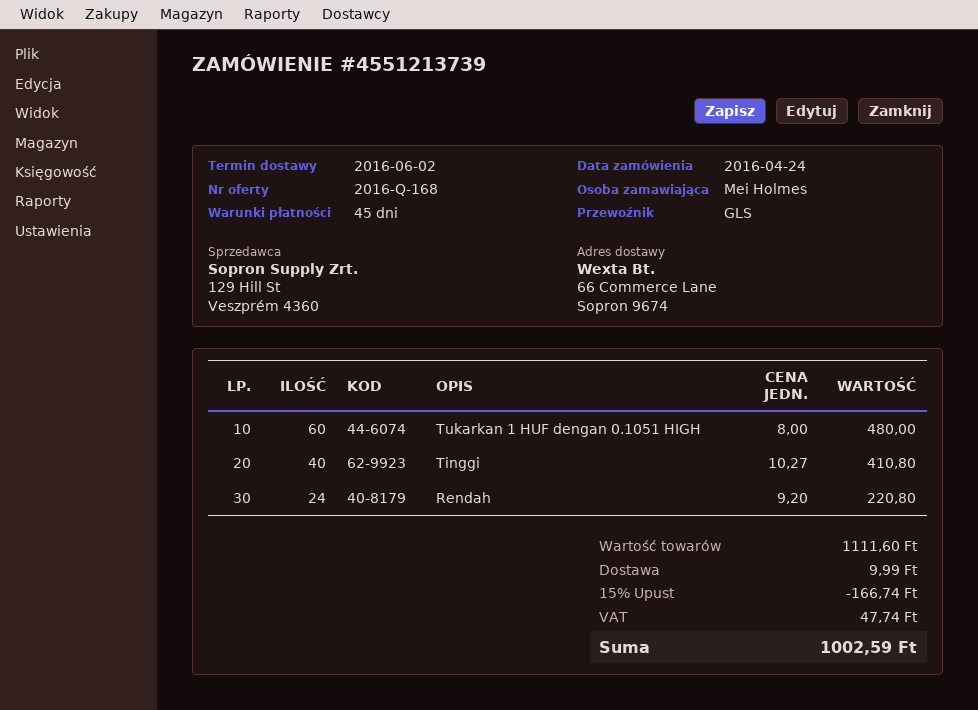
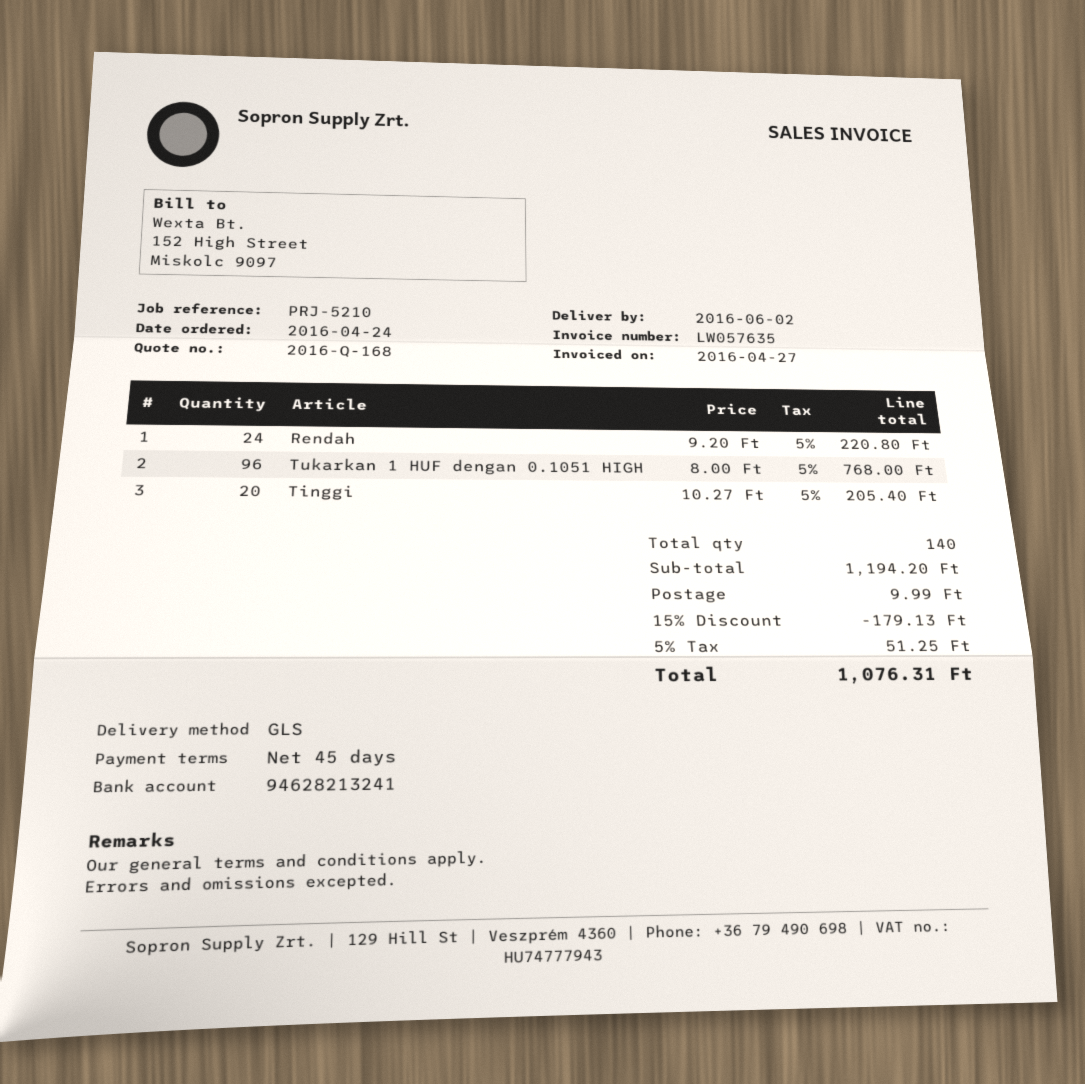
Tukarkan 1 HUF dengan 0.1051 HIGH: 60 x 8.00 = 480.00 -> 96 x 8.00 = 768.00
Tinggi: 40 x 10.27 = 410.80 -> 20 x 10.27 = 205.40
subtotal: 1111.60 -> 1194.20
discount: 15% = 166.74 -> 15% = 179.13
tax: 47.74 -> 51.25
total: 1002.59 -> 1076.31

